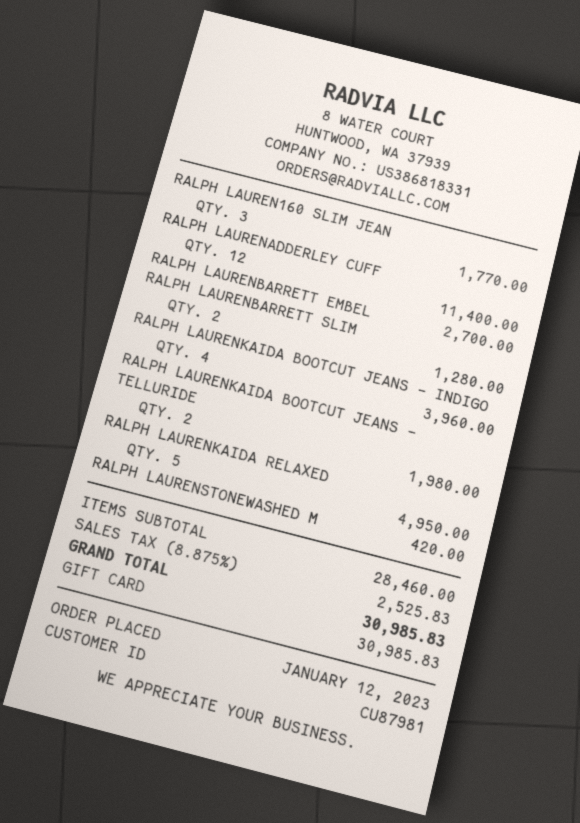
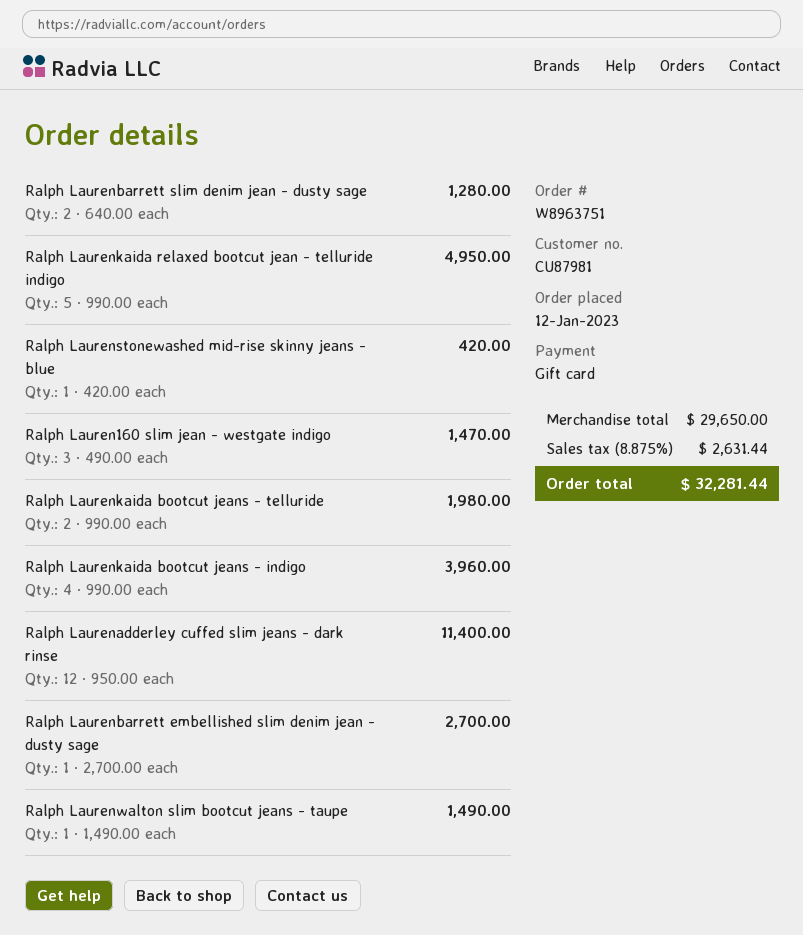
RALPH LAUREN160 SLIM JEAN: 3 for 1770.00 -> 3 for 1470.00
Ralph Laurenwalton slim bootcut jeans - taupe: none -> 1 for 1490.00
subtotal: 28460.00 -> 29650.00
tax: 8.875% = 2525.83 -> 8.875% = 2631.44
total: 30985.83 -> 32281.44

